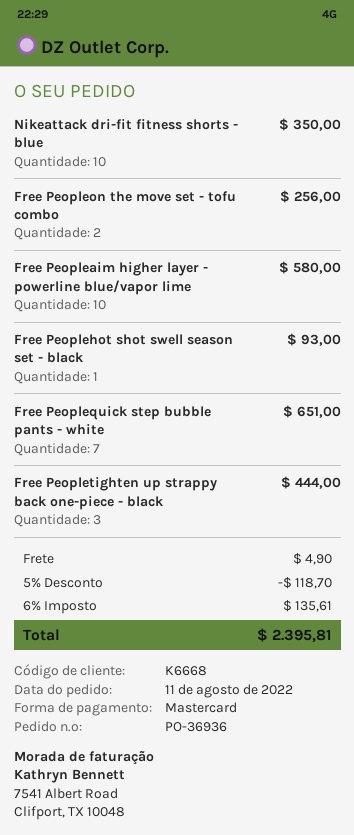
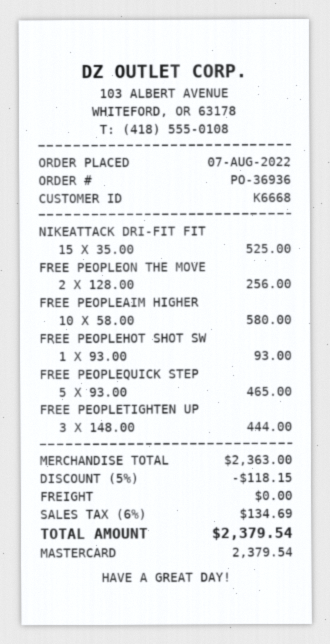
order date: 2022-08-11 -> 2022-08-07
Nikeattack dri-fit fitness shorts - blue: 10 for 350.00 -> 15 for 525.00
Free Peoplequick step bubble pants - white: 7 for 651.00 -> 5 for 465.00
discount: 5% = 118.70 -> 5% = 118.15
shipping: 4.90 -> 0.00
tax: 6% = 135.61 -> 6% = 134.69
total: 2395.81 -> 2379.54

